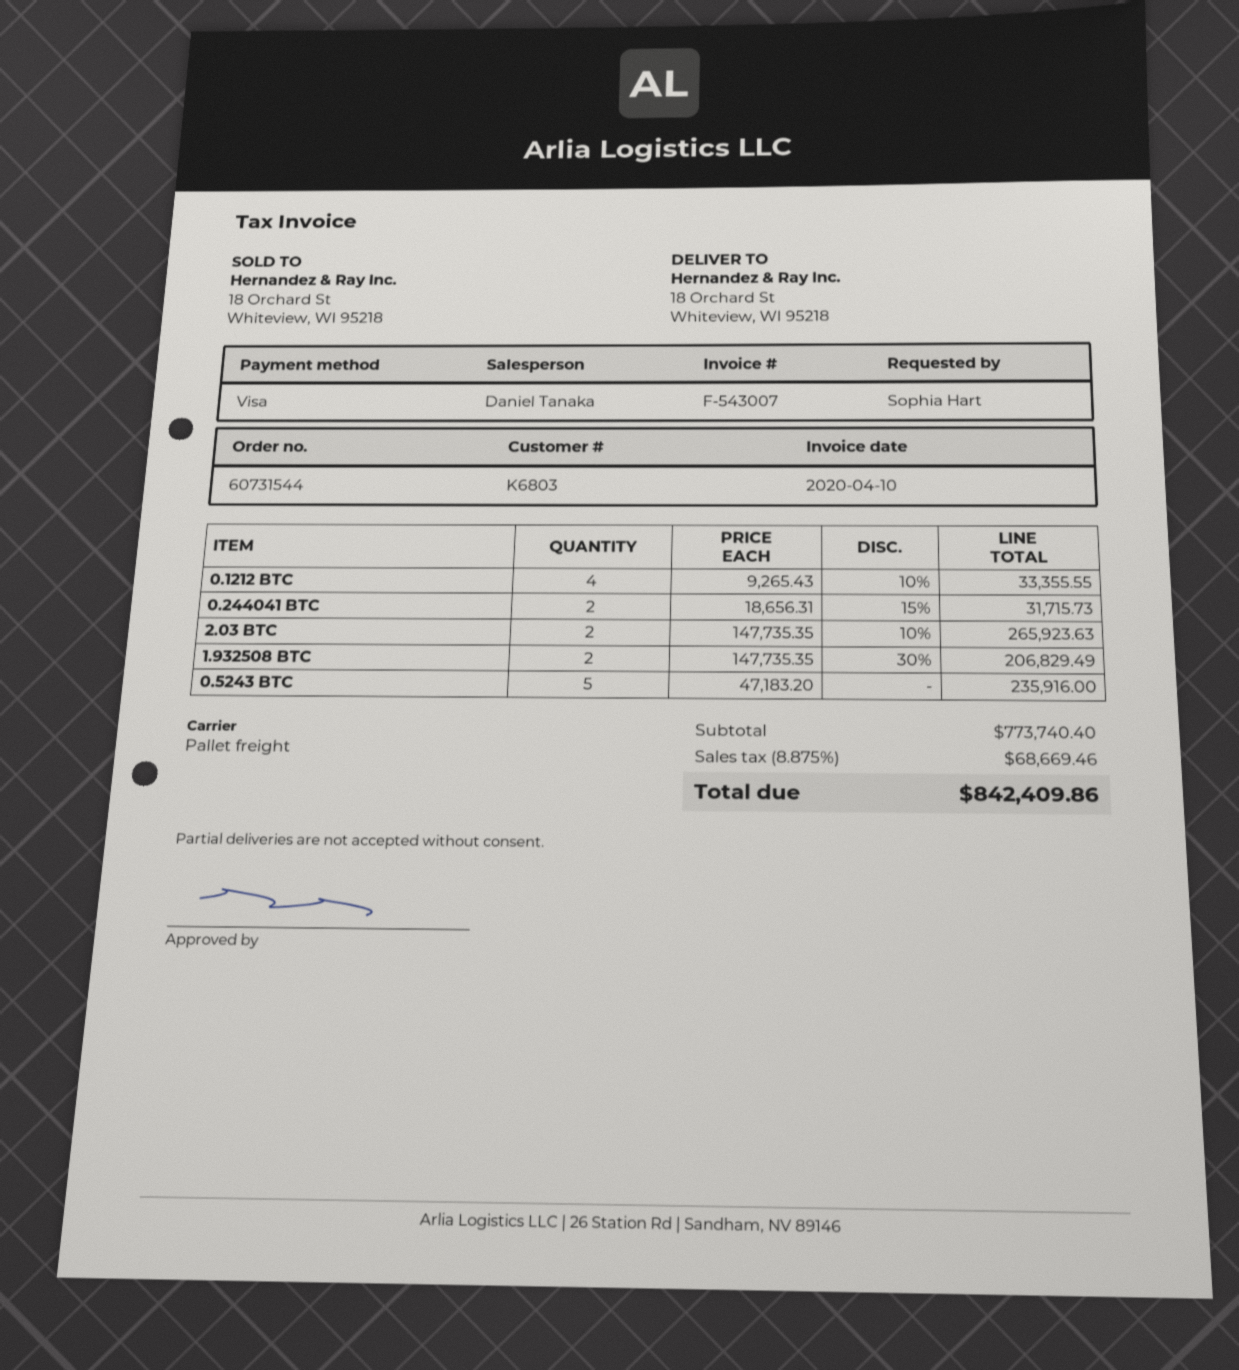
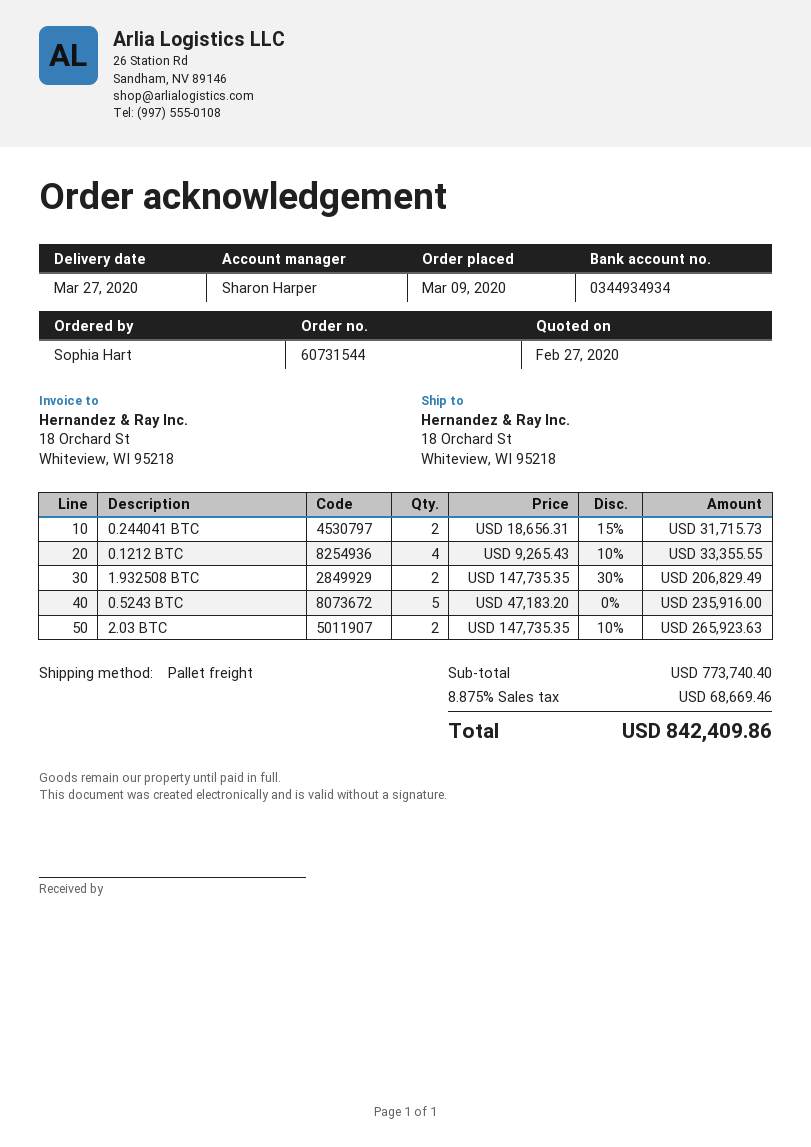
sales rep: Daniel Tanaka -> Sharon Harper

